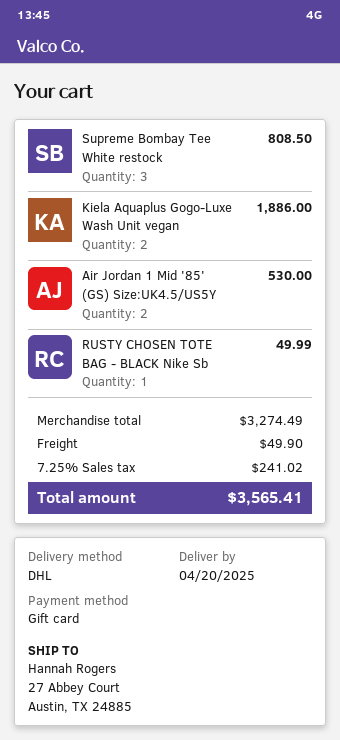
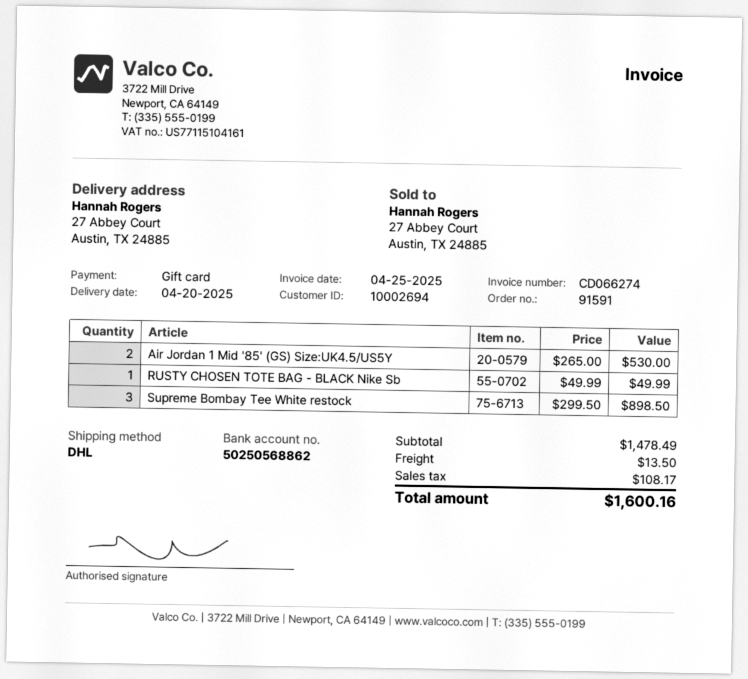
Supreme Bombay Tee White restock: 3 for 808.50 -> 3 for 898.50
Kiela Aquaplus Gogo-Luxe Wash Unit vegan: 2 for 1886.00 -> none
subtotal: 3274.49 -> 1478.49
shipping: 49.90 -> 13.50
tax: 241.02 -> 108.17
total: 3565.41 -> 1600.16

